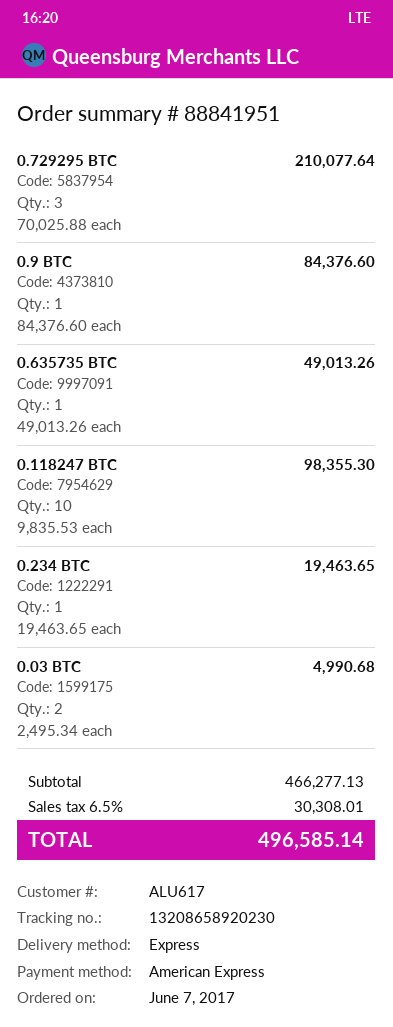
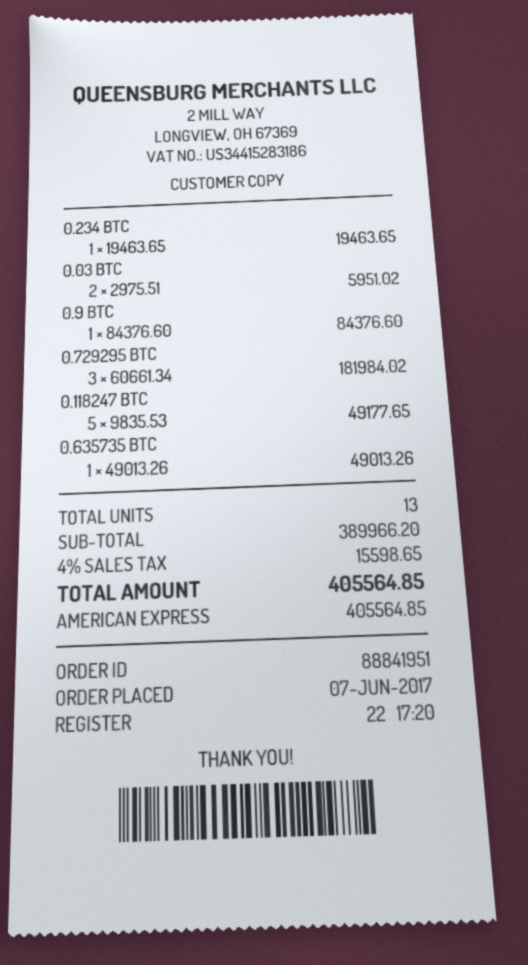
0.729295 BTC: 3 x 70025.88 = 210077.64 -> 3 x 60661.34 = 181984.02
0.118247 BTC: 10 x 9835.53 = 98355.30 -> 5 x 9835.53 = 49177.65
0.03 BTC: 2 x 2495.34 = 4990.68 -> 2 x 2975.51 = 5951.02
subtotal: 466277.13 -> 389966.20
tax: 6.5% = 30308.01 -> 4% = 15598.65
total: 496585.14 -> 405564.85

